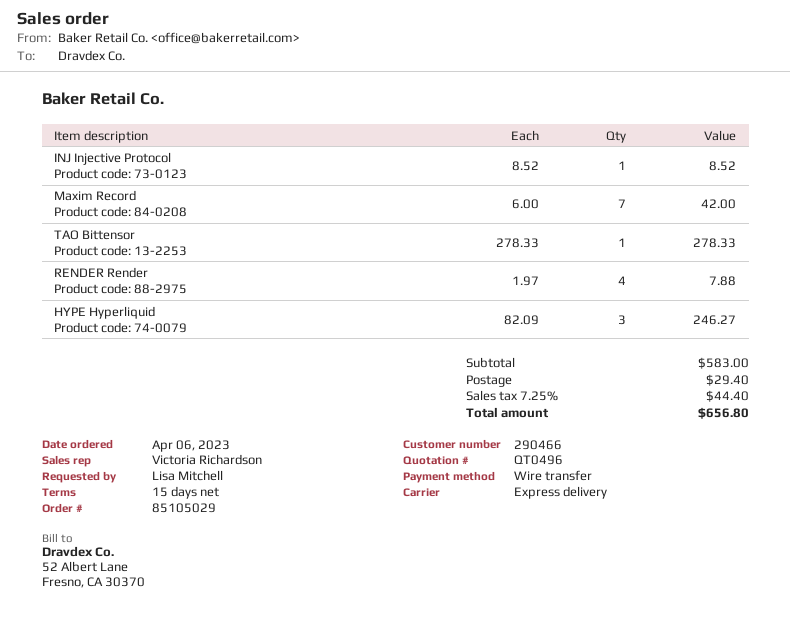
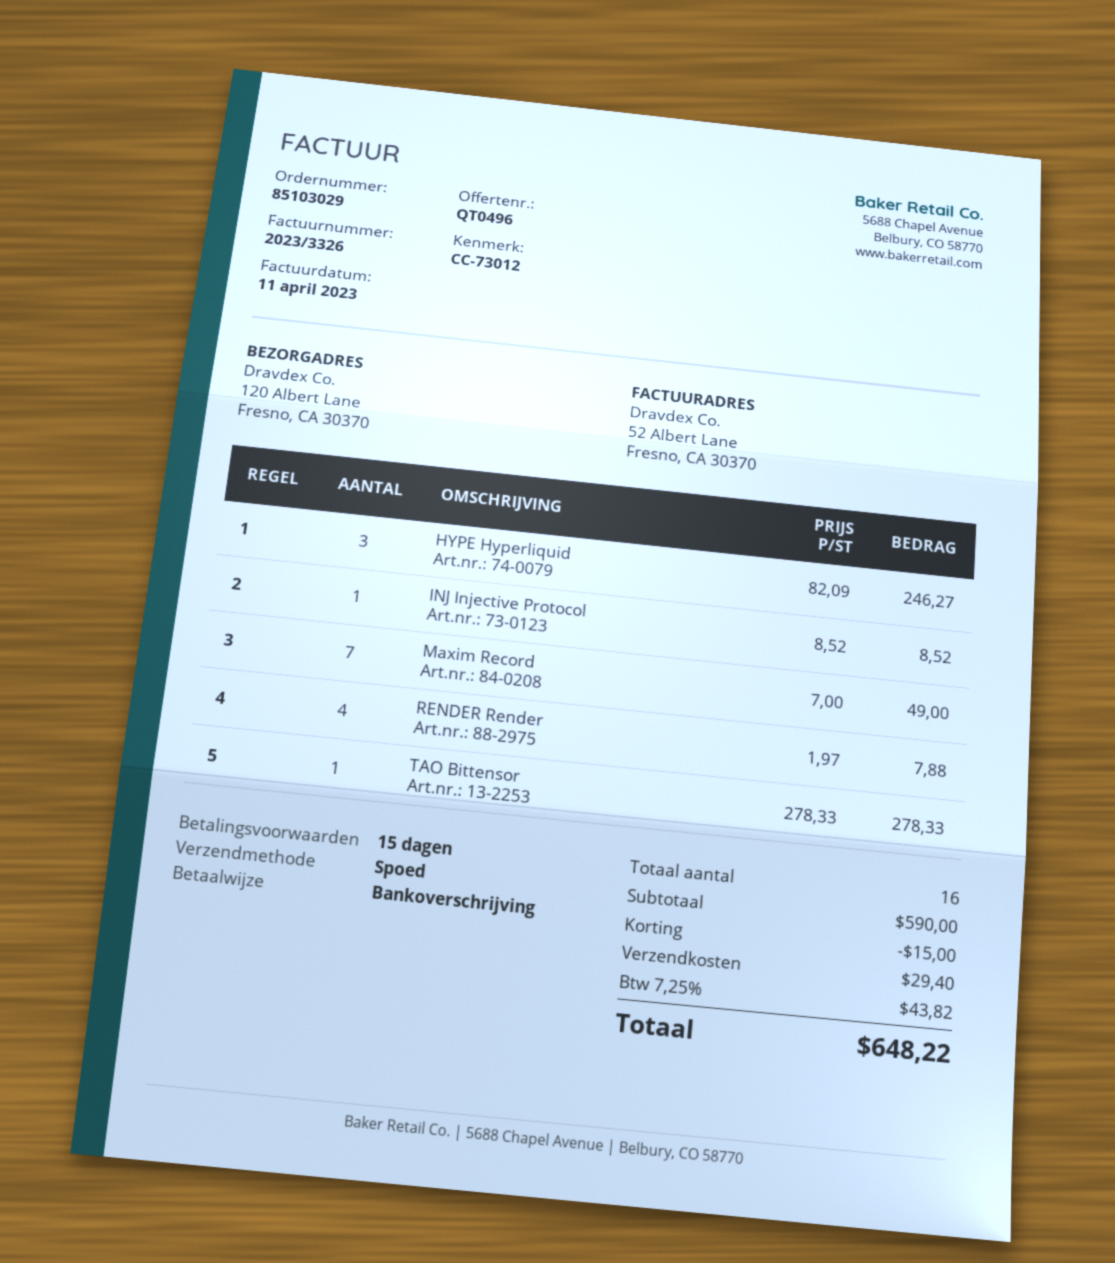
order number: 85105029 -> 85103029
Maxim Record: 7 x 6.00 = 42.00 -> 7 x 7.00 = 49.00
subtotal: 583.00 -> 590.00
discount: none -> 15.00
tax: 7.25% = 44.40 -> 7.25% = 43.82
total: 656.80 -> 648.22

